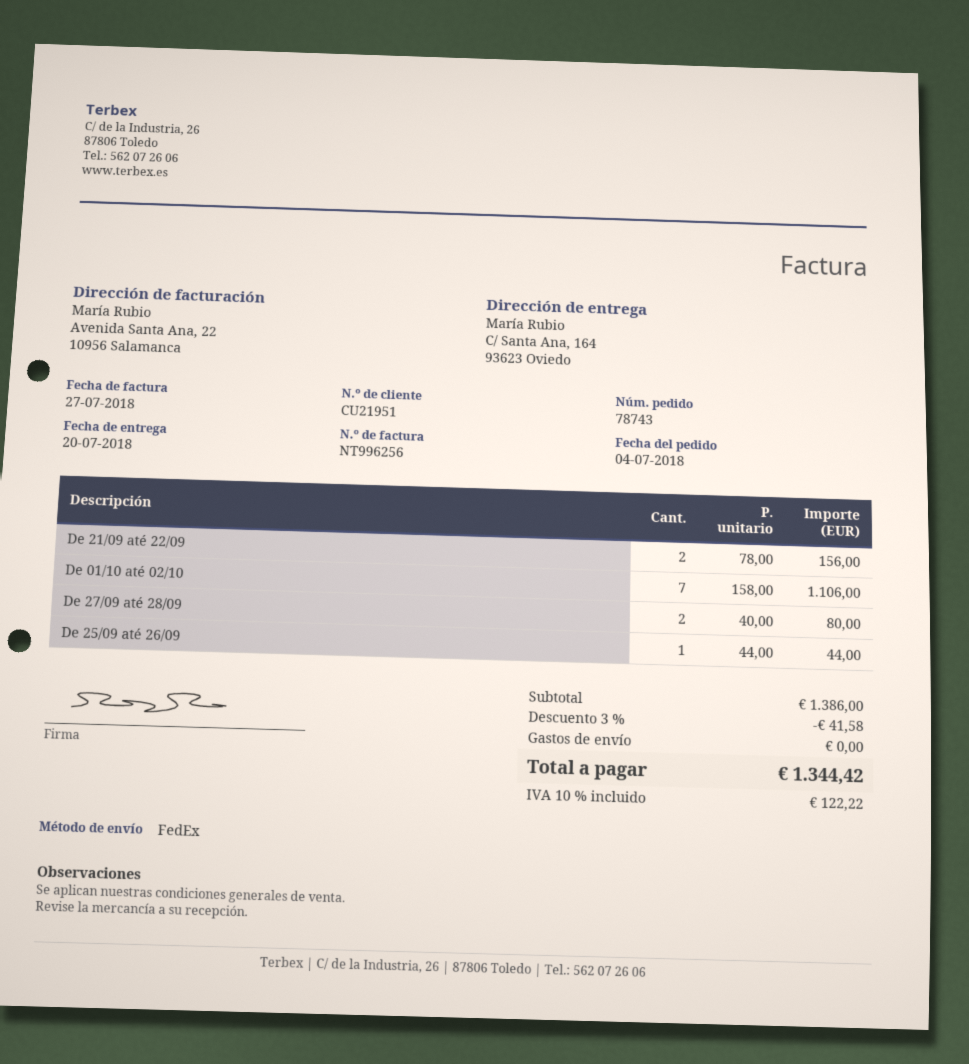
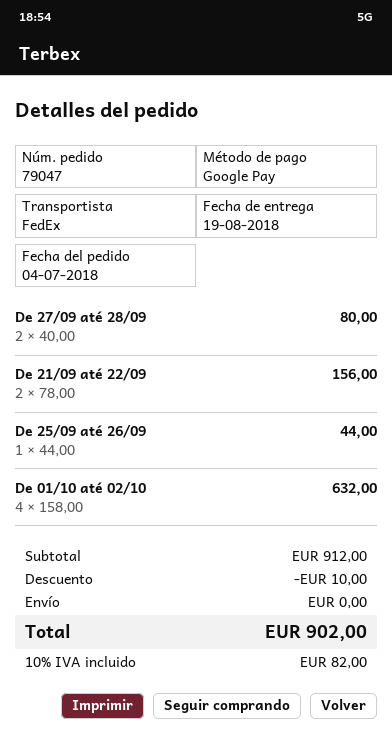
order number: 78743 -> 79047
delivery date: 2018-07-20 -> 2018-08-19
De 01/10 até 02/10: 7 x 158.00 = 1106.00 -> 4 x 158.00 = 632.00
subtotal: 1386.00 -> 912.00
discount: 41.58 -> 10.00
tax: 10% = 122.22 -> 10% = 82.00
total: 1344.42 -> 902.00

